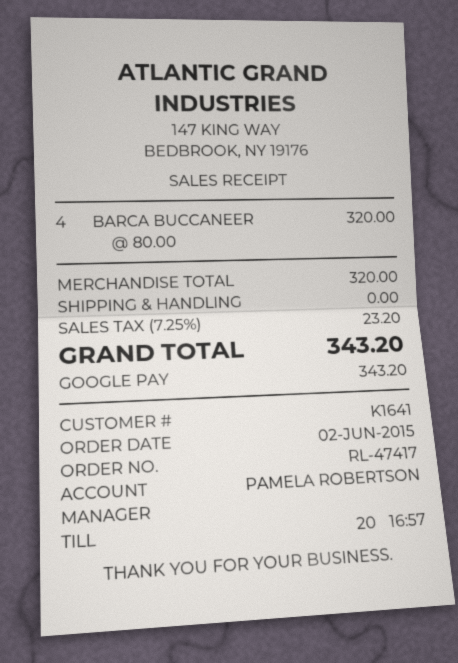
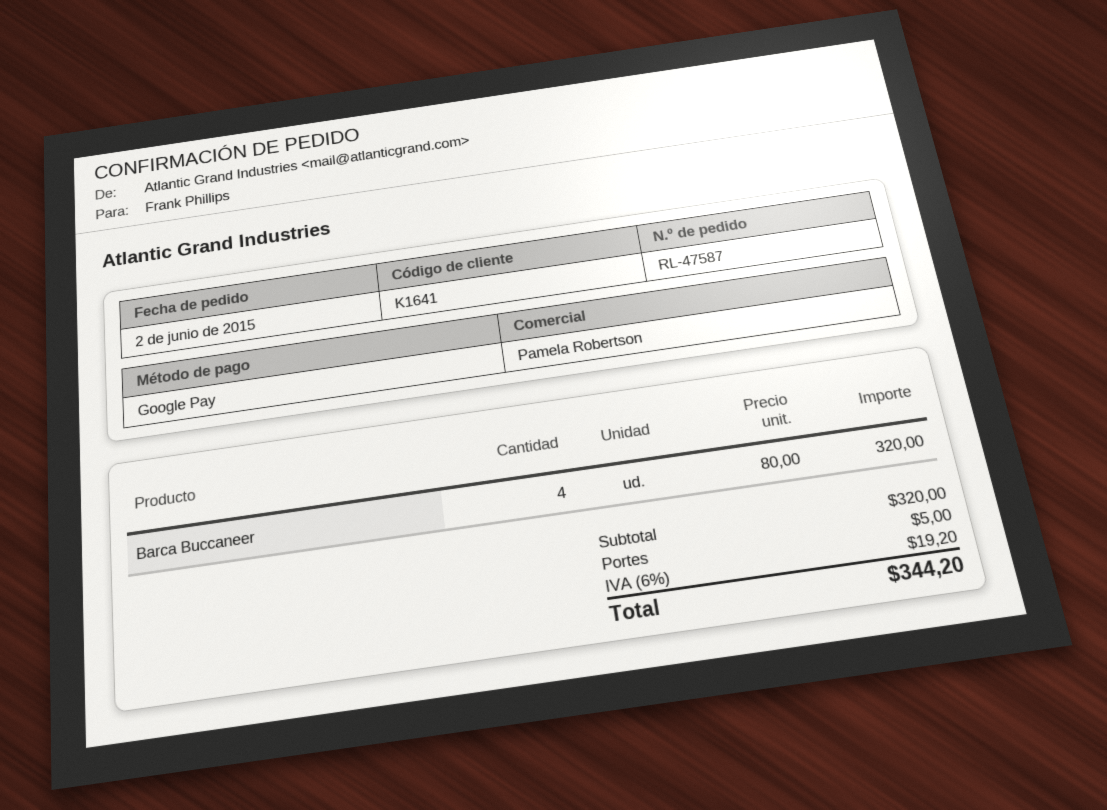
order number: RL-47417 -> RL-47587
shipping: 0.00 -> 5.00
tax: 7.25% = 23.20 -> 6% = 19.20
total: 343.20 -> 344.20

